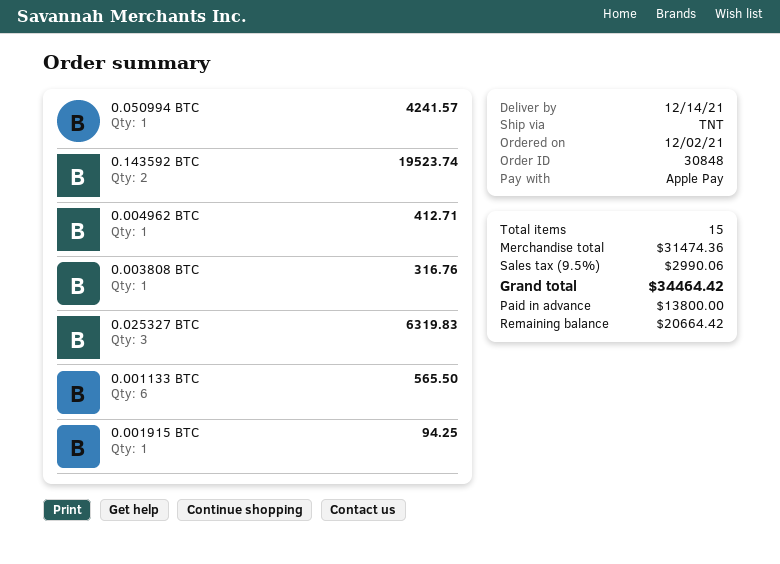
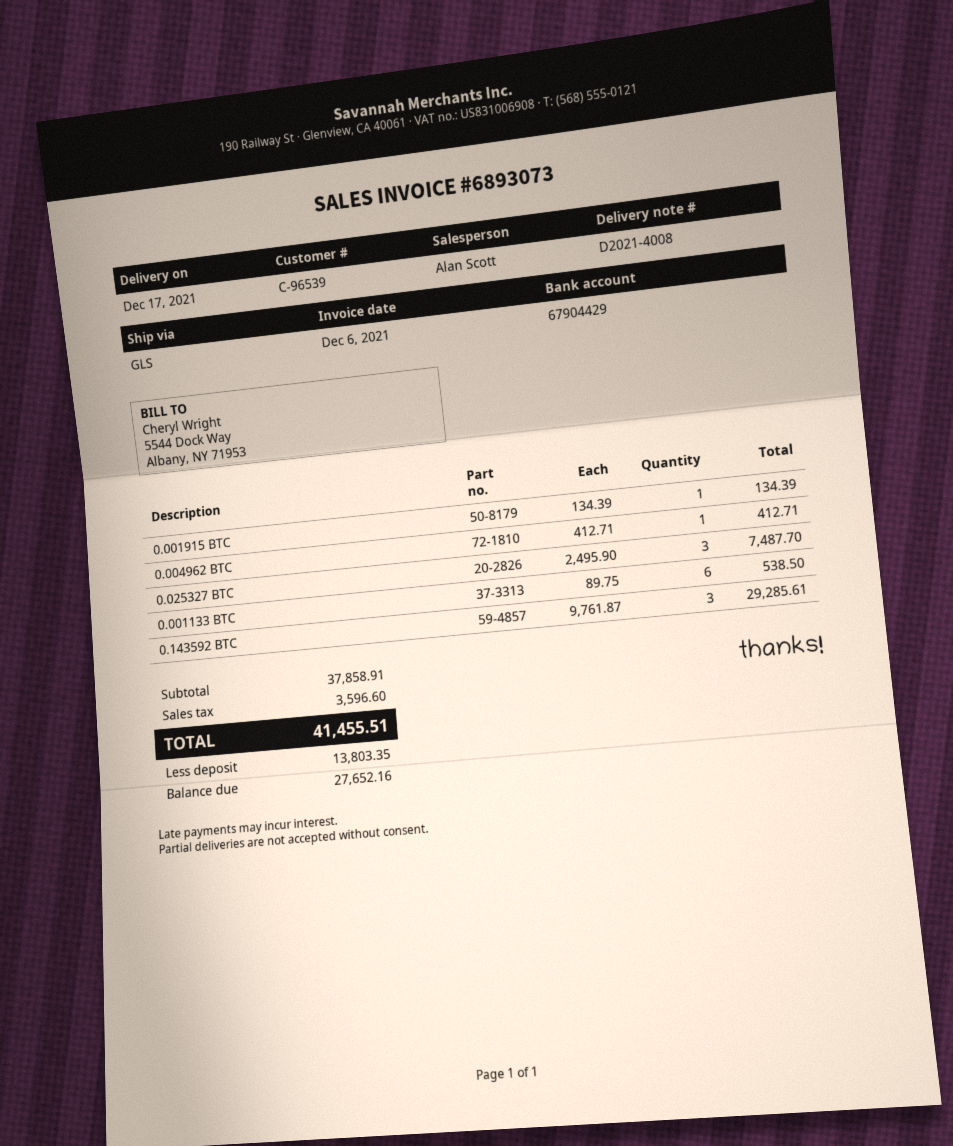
delivery date: 2021-12-14 -> 2021-12-17
shipping method: TNT -> GLS
0.050994 BTC: 1 for 4241.57 -> none
0.143592 BTC: 2 for 19523.74 -> 3 for 29285.61
0.003808 BTC: 1 for 316.76 -> none
0.025327 BTC: 3 for 6319.83 -> 3 for 7487.70
0.001133 BTC: 6 for 565.50 -> 6 for 538.50
0.001915 BTC: 1 for 94.25 -> 1 for 134.39
subtotal: 31474.36 -> 37858.91
tax: 2990.06 -> 3596.60
total: 34464.42 -> 41455.51
deposit: 13800.00 -> 13803.35
balance: 20664.42 -> 27652.16

